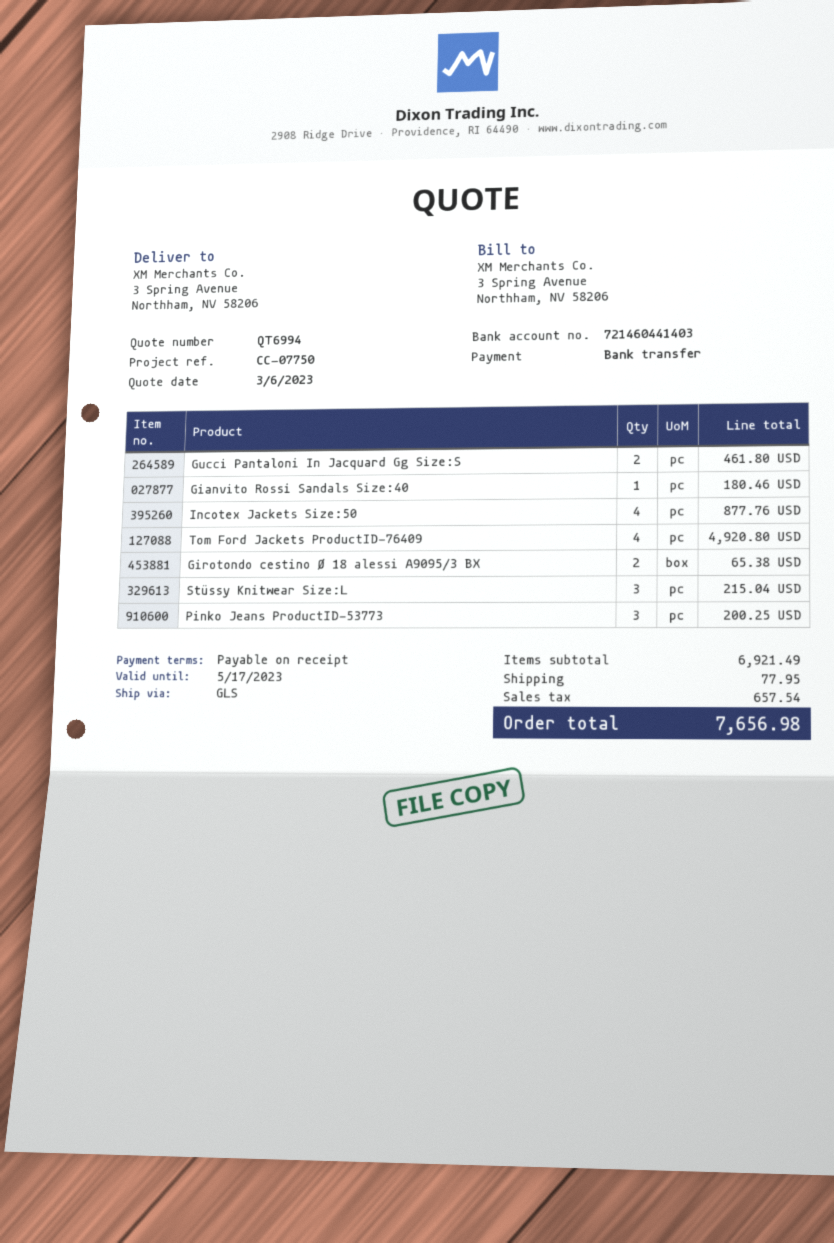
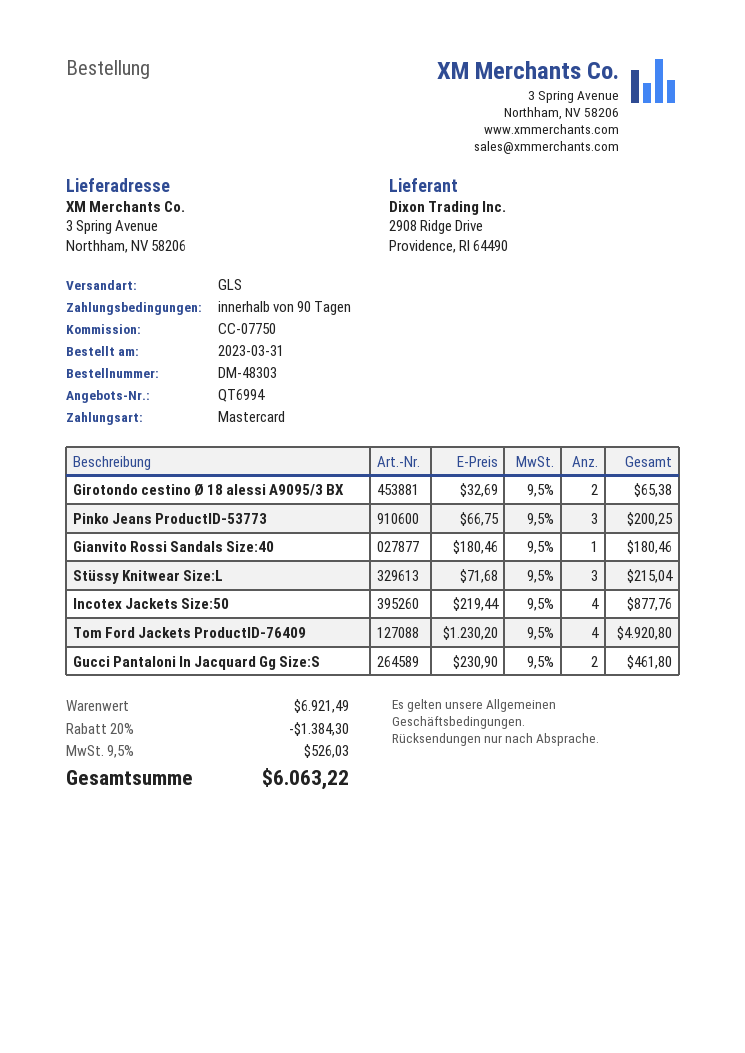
payment terms: on receipt -> 90 days
payment method: bank transfer -> Mastercard
discount: none -> 20% = 1384.30
shipping: 77.95 -> none
tax: 657.54 -> 526.03
total: 7656.98 -> 6063.22

